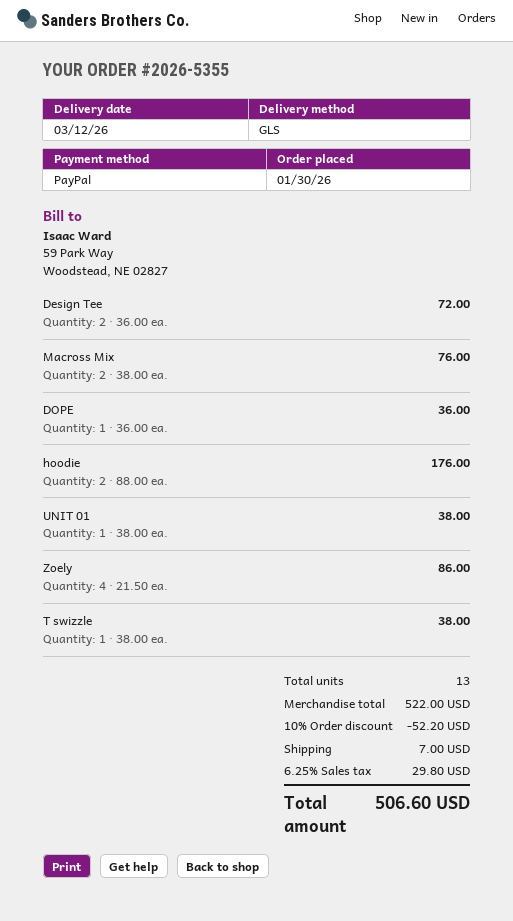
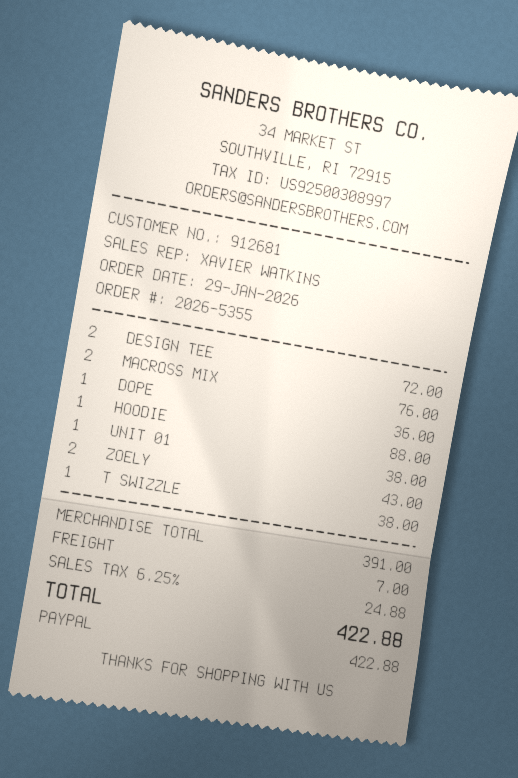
order date: 2026-01-30 -> 2026-01-29
hoodie: 2 for 176.00 -> 1 for 88.00
Zoely: 4 for 86.00 -> 2 for 43.00
subtotal: 522.00 -> 391.00
discount: 10% = 52.20 -> none
tax: 6.25% = 29.80 -> 6.25% = 24.88
total: 506.60 -> 422.88

